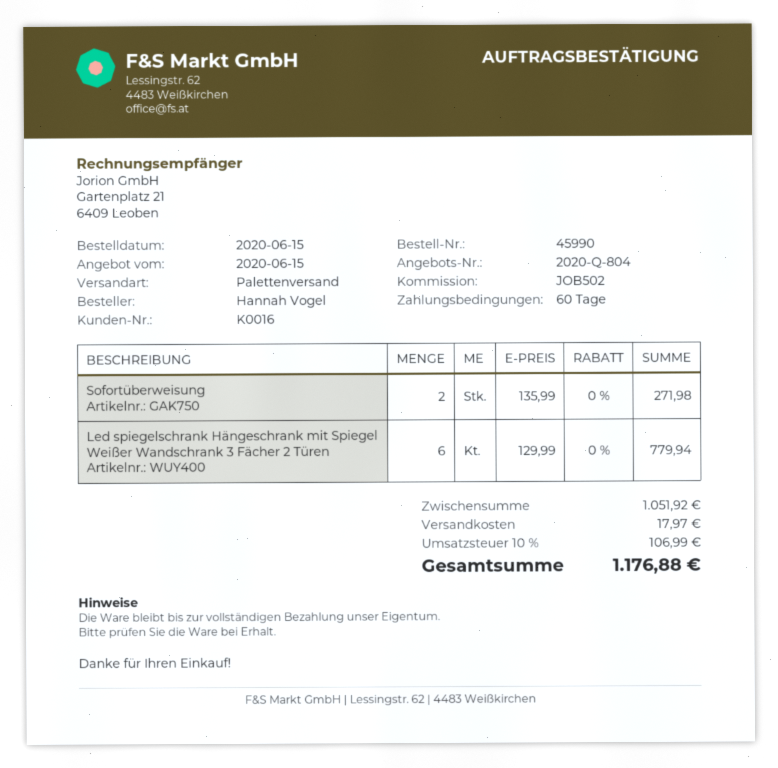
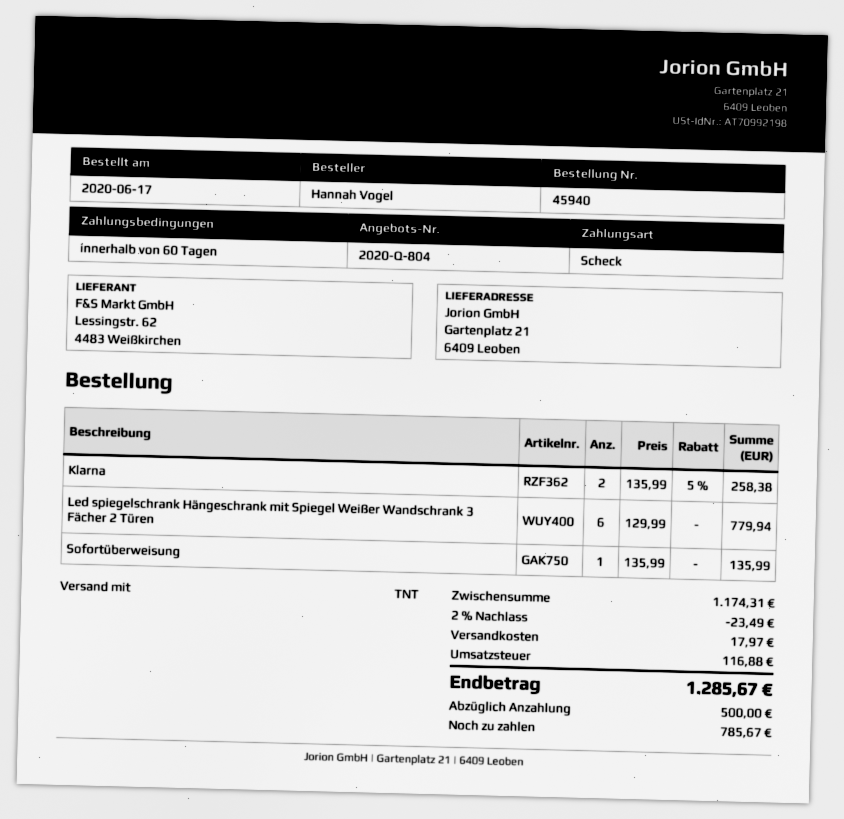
order number: 45990 -> 45940
order date: 2020-06-15 -> 2020-06-17
shipping method: pallet freight -> TNT
Sofortüberweisung: 2 x 135.99 = 271.98 -> 1 x 135.99 = 135.99
Klarna: none -> 2 x 135.99 - 5% = 258.38
subtotal: 1051.92 -> 1174.31
discount: none -> 2% = 23.49
tax: 106.99 -> 116.88
total: 1176.88 -> 1285.67

